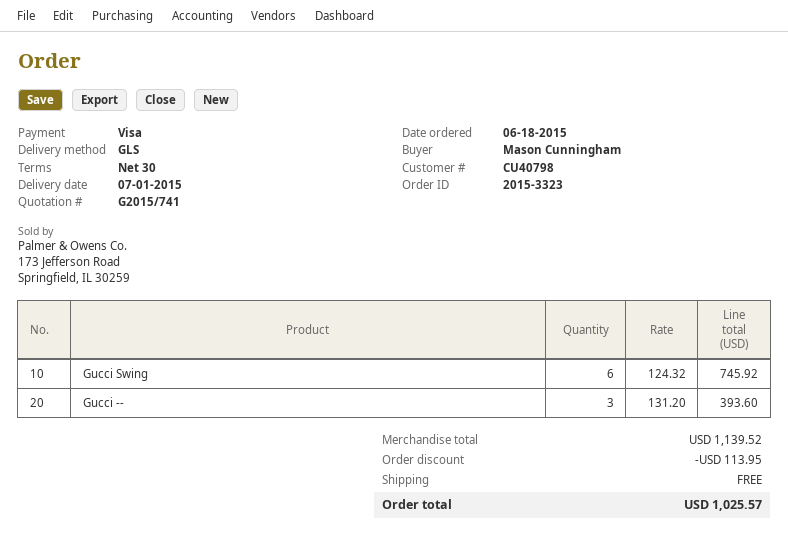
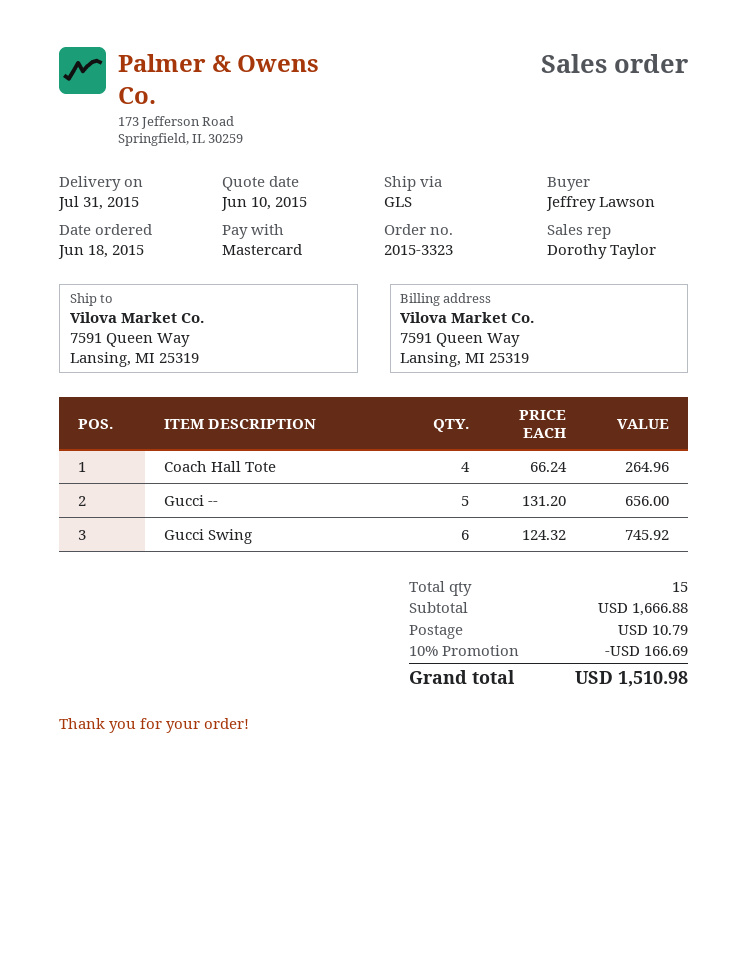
delivery date: 2015-07-01 -> 2015-07-31
ordered by: Mason Cunningham -> Jeffrey Lawson
payment method: Visa -> Mastercard
Gucci --: 3 x 131.20 = 393.60 -> 5 x 131.20 = 656.00
Coach Hall Tote: none -> 4 x 66.24 = 264.96
subtotal: 1139.52 -> 1666.88
discount: 113.95 -> 166.69
shipping: 0.00 -> 10.79
total: 1025.57 -> 1510.98

